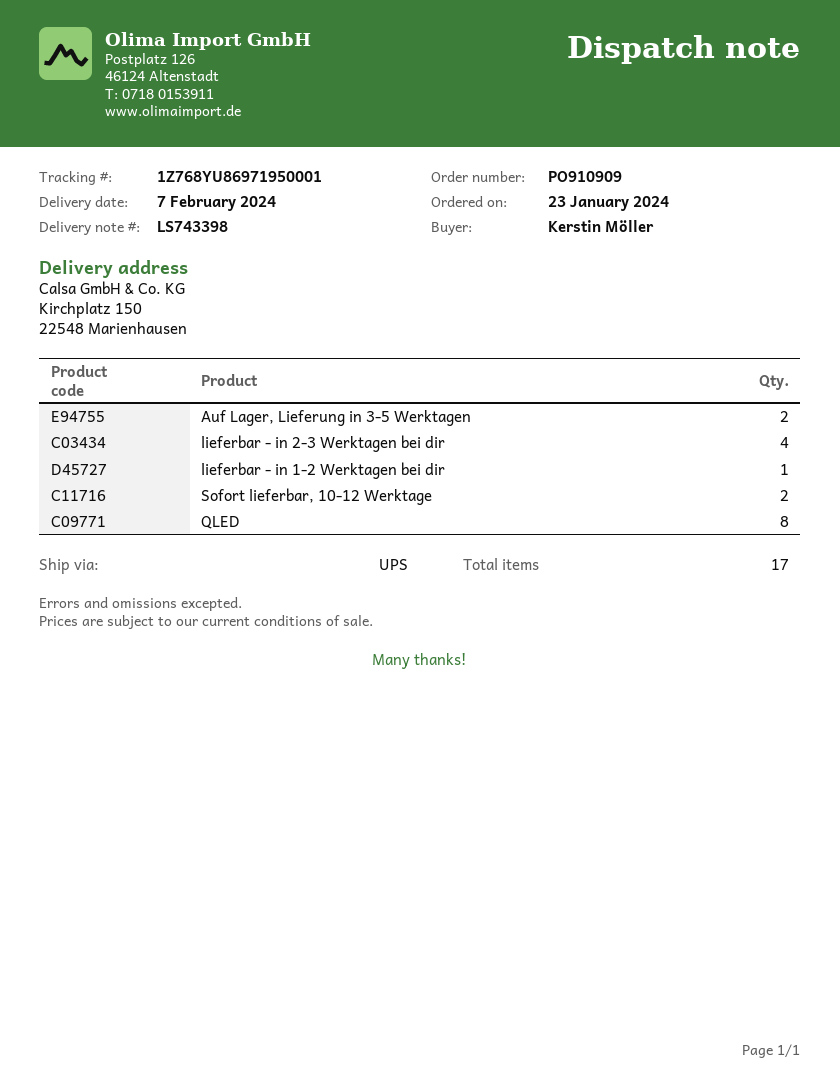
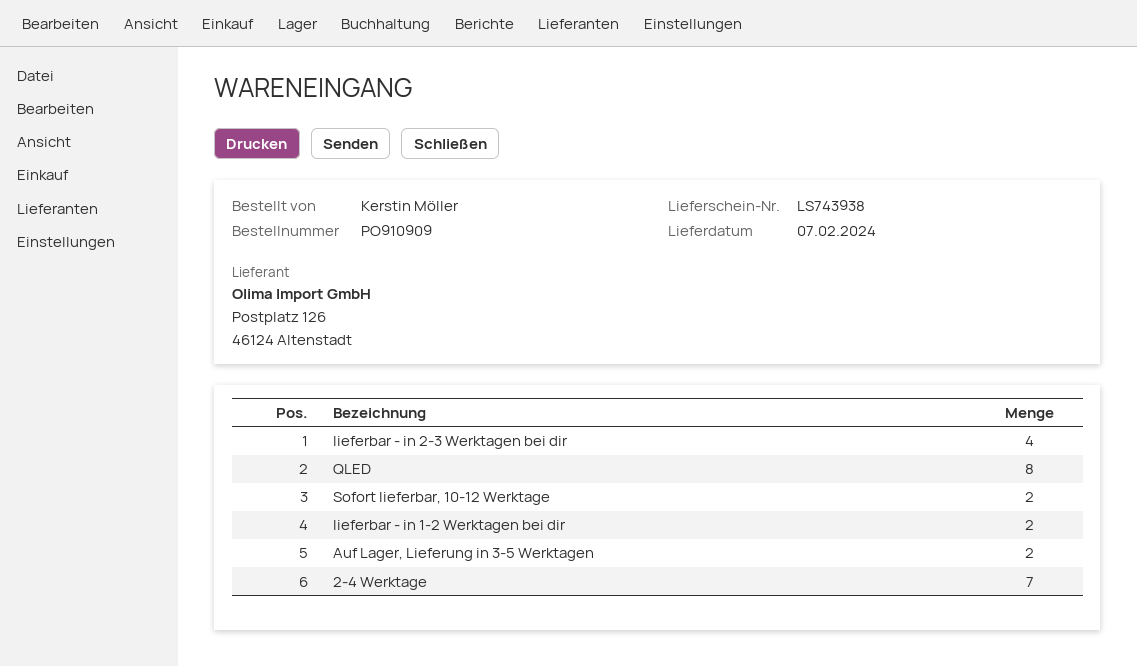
delivery note number: LS743398 -> LS743938
lieferbar - in 1-2 Werktagen bei dir: 1 -> 2
2-4 Werktage: none -> 7

